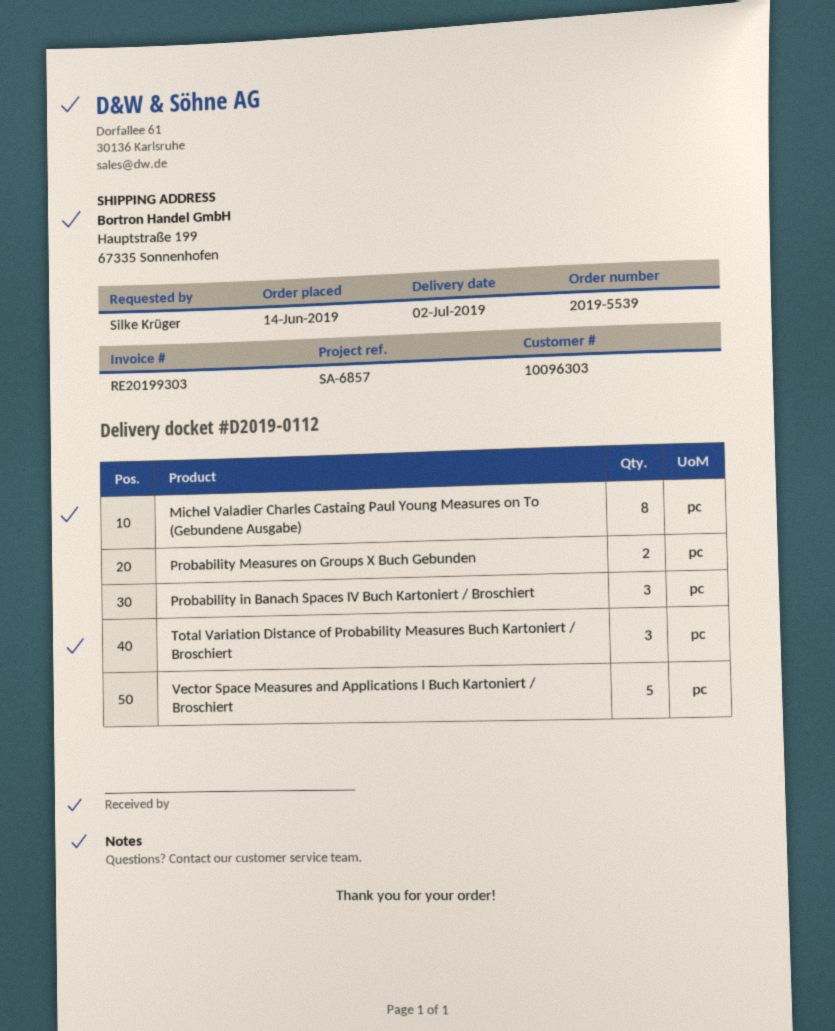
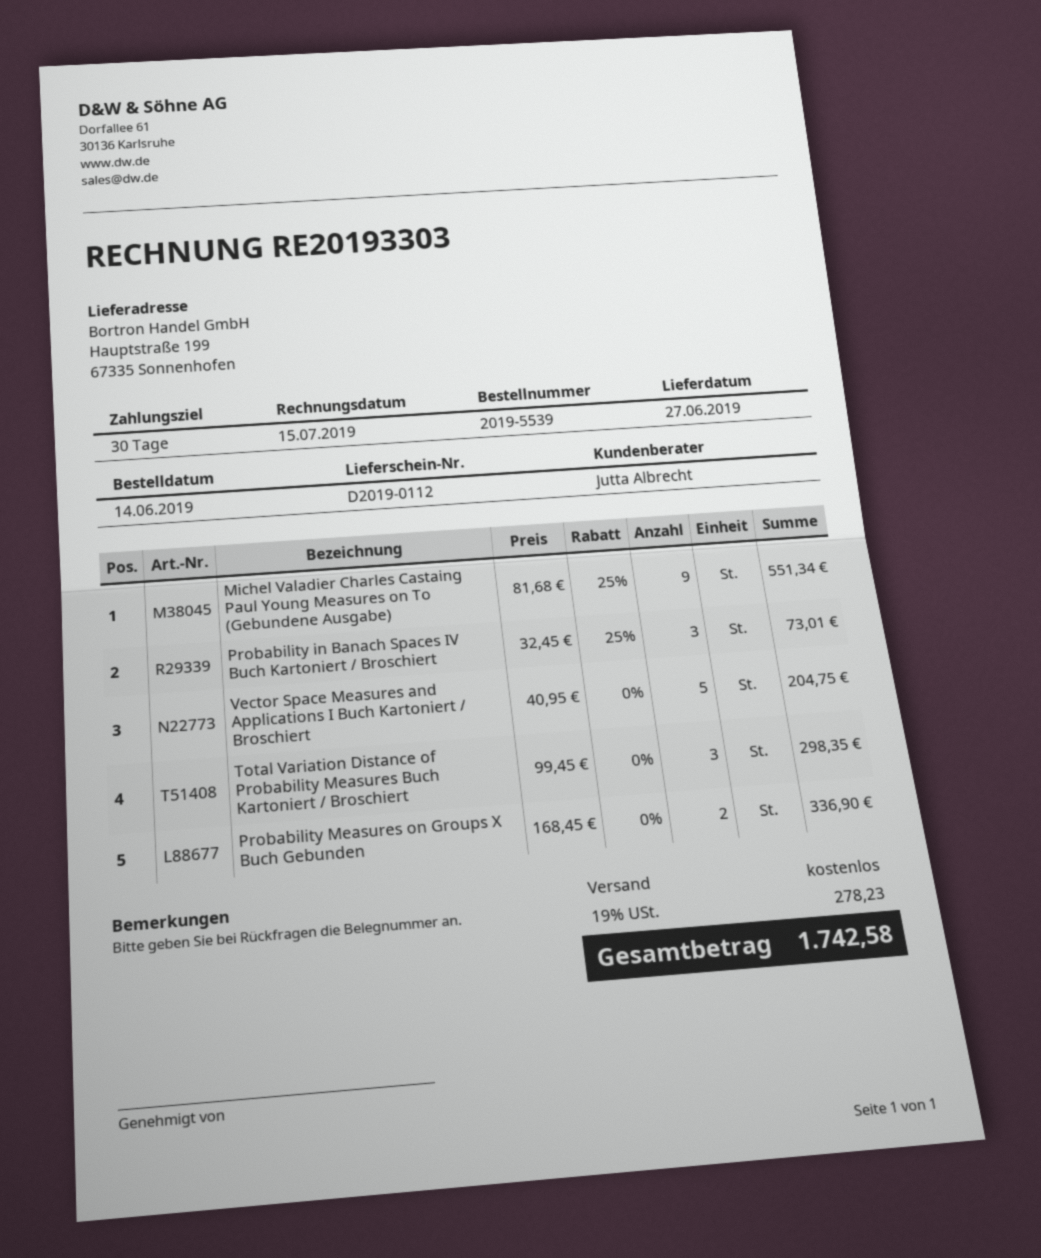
delivery date: 2019-07-02 -> 2019-06-27
invoice number: RE20199303 -> RE20193303
Michel Valadier Charles Castaing Paul Young Measures on To (Gebundene Ausgabe): 8 -> 9

